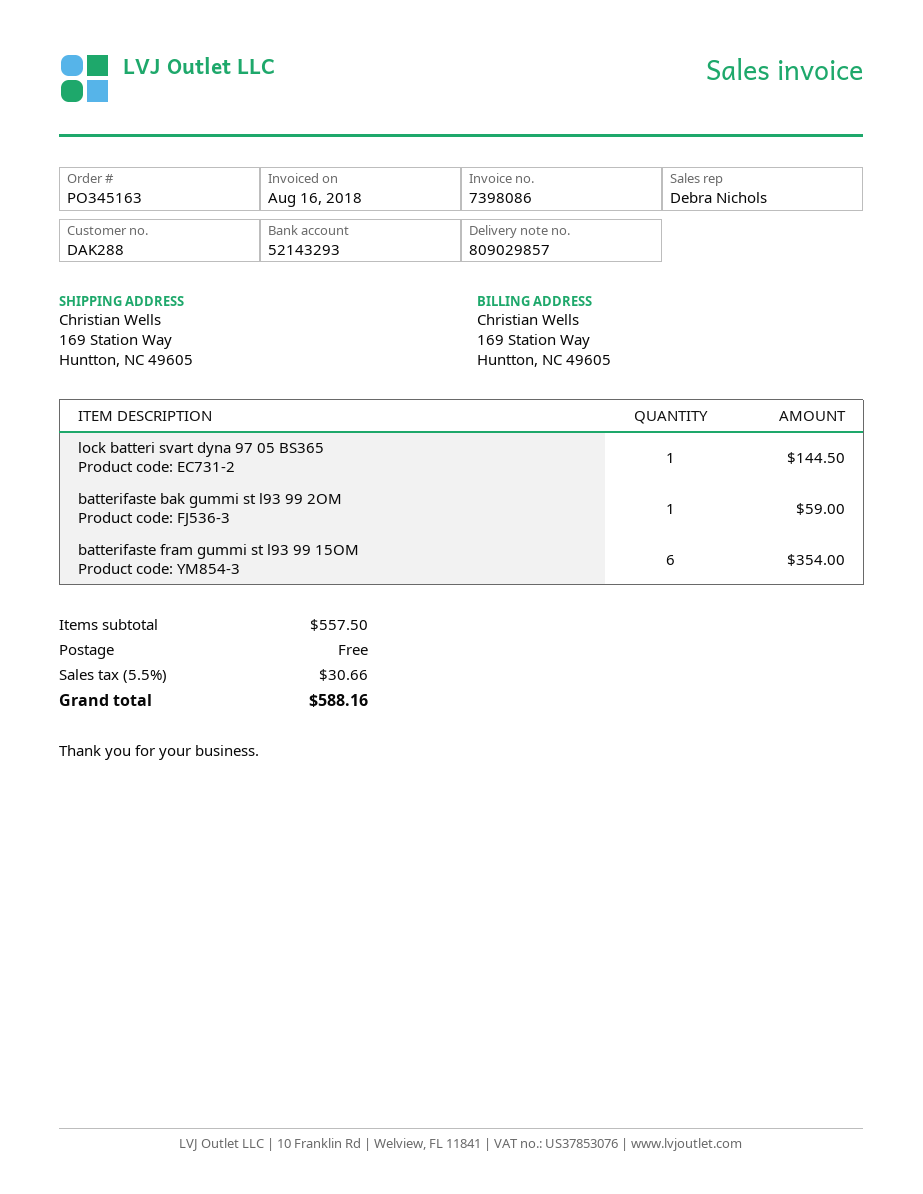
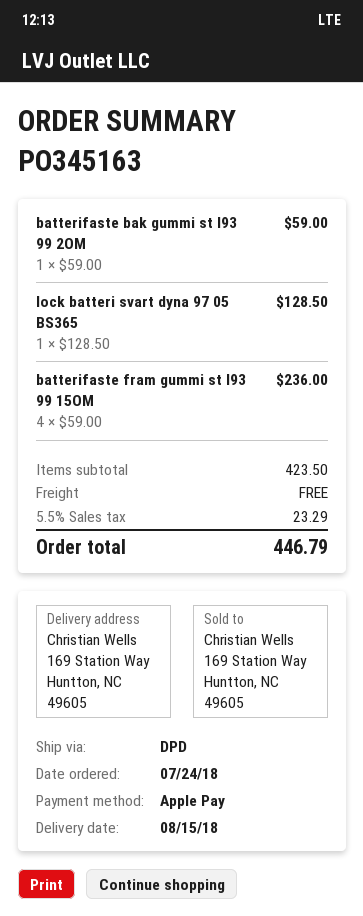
lock batteri svart dyna 97 05 BS365: 1 for 144.50 -> 1 for 128.50
batterifaste fram gummi st l93 99 15OM: 6 for 354.00 -> 4 for 236.00
subtotal: 557.50 -> 423.50
tax: 5.5% = 30.66 -> 5.5% = 23.29
total: 588.16 -> 446.79

